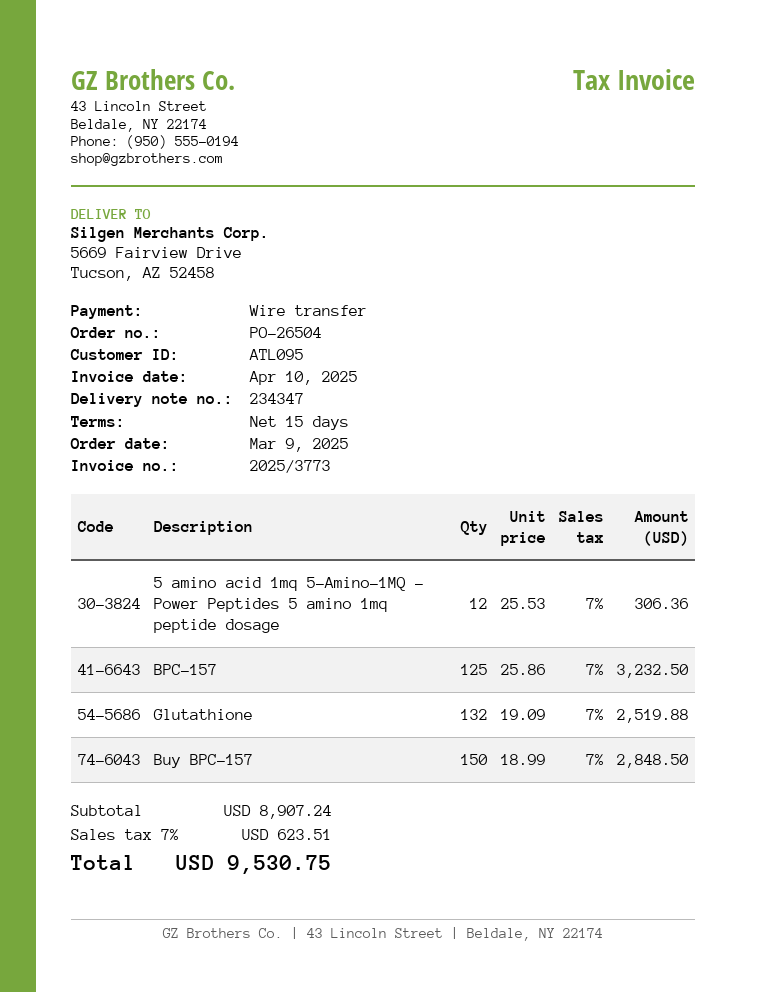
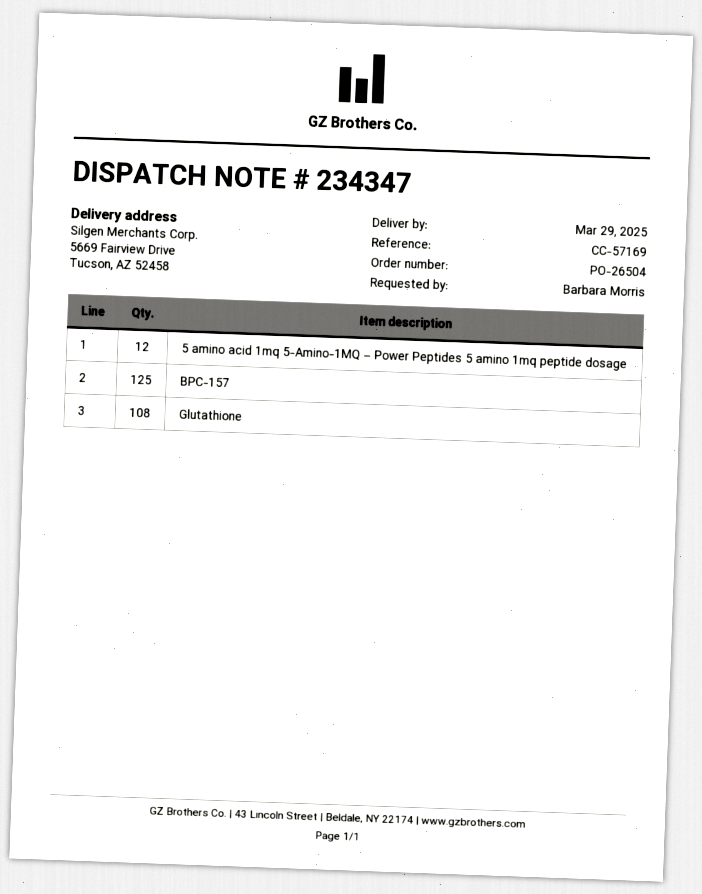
Glutathione: 132 -> 108
Buy BPC-157: 150 -> none

